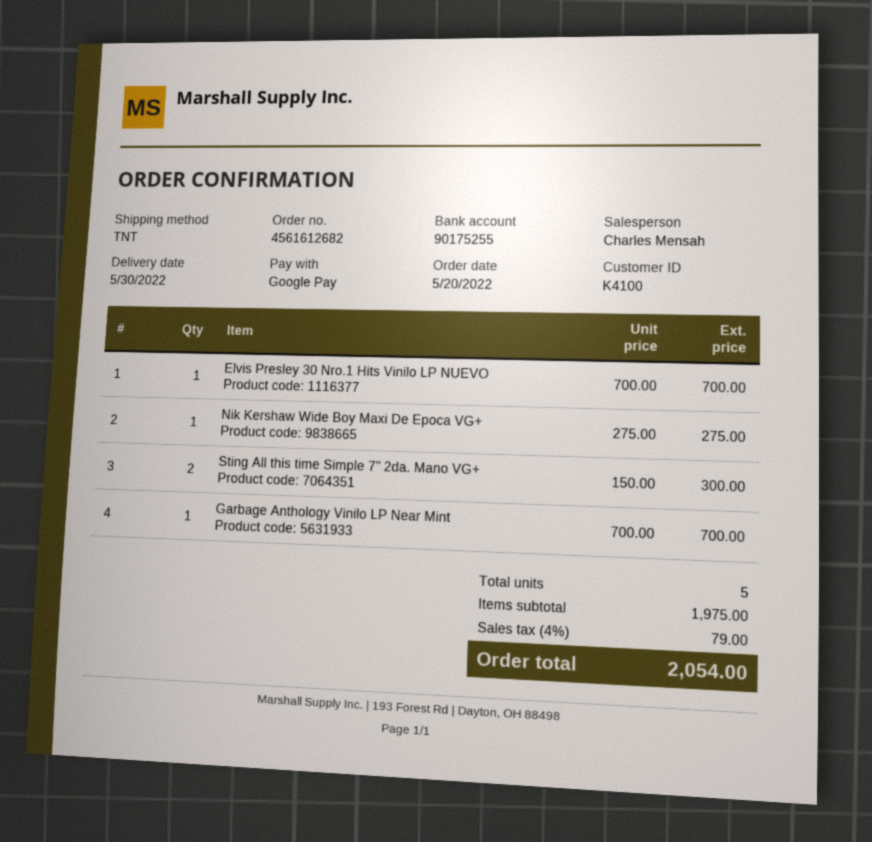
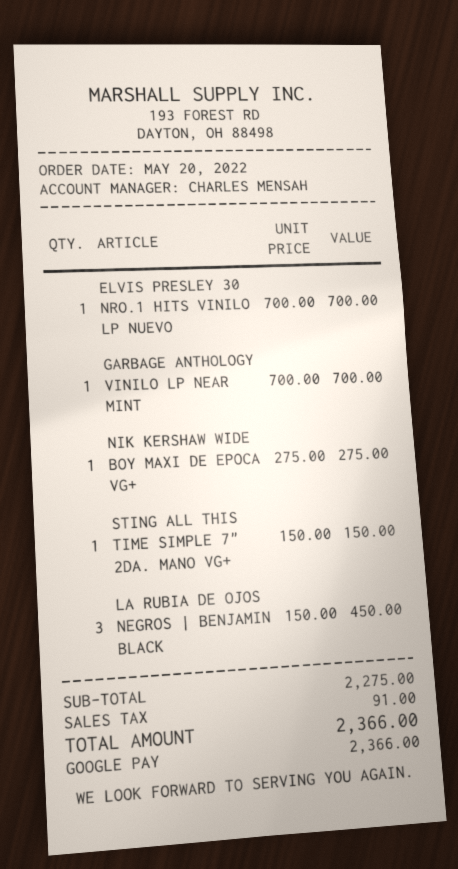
Sting All this time Simple 7" 2da. Mano VG+: 2 x 150.00 = 300.00 -> 1 x 150.00 = 150.00
LA RUBIA DE OJOS NEGROS | BENJAMIN BLACK: none -> 3 x 150.00 = 450.00
subtotal: 1975.00 -> 2275.00
tax: 79.00 -> 91.00
total: 2054.00 -> 2366.00

